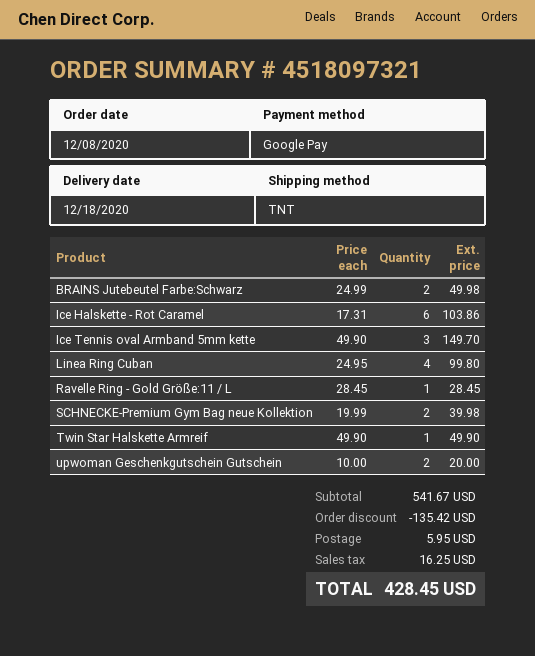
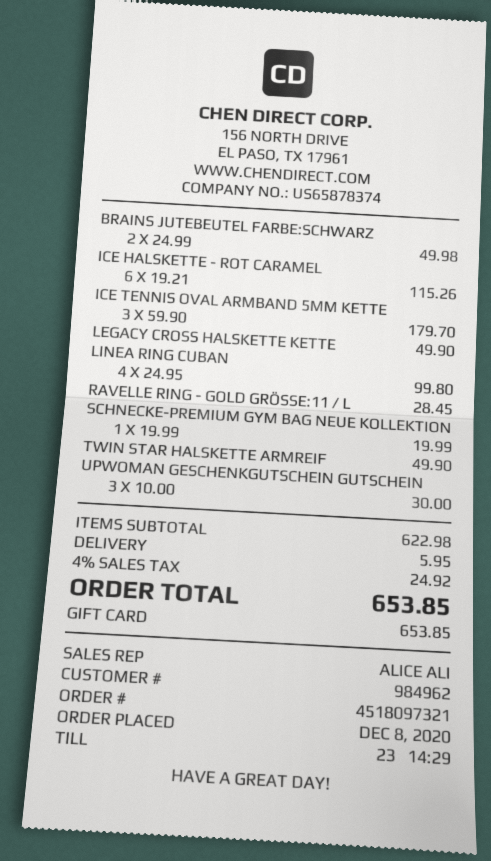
payment method: Google Pay -> gift card
Ice Halskette - Rot Caramel: 6 x 17.31 = 103.86 -> 6 x 19.21 = 115.26
Ice Tennis oval Armband 5mm kette: 3 x 49.90 = 149.70 -> 3 x 59.90 = 179.70
SCHNECKE-Premium Gym Bag neue Kollektion: 2 x 19.99 = 39.98 -> 1 x 19.99 = 19.99
upwoman Geschenkgutschein Gutschein: 2 x 10.00 = 20.00 -> 3 x 10.00 = 30.00
LEGACY CROSS HALSKETTE KETTE: none -> 1 x 49.90 = 49.90
subtotal: 541.67 -> 622.98
discount: 135.42 -> none
tax: 16.25 -> 24.92
total: 428.45 -> 653.85

